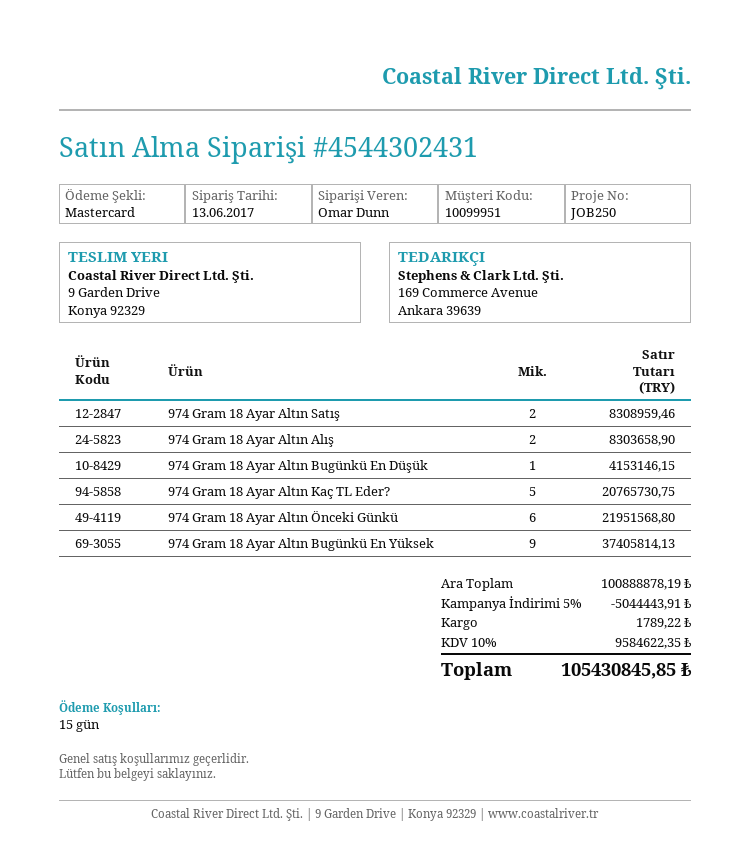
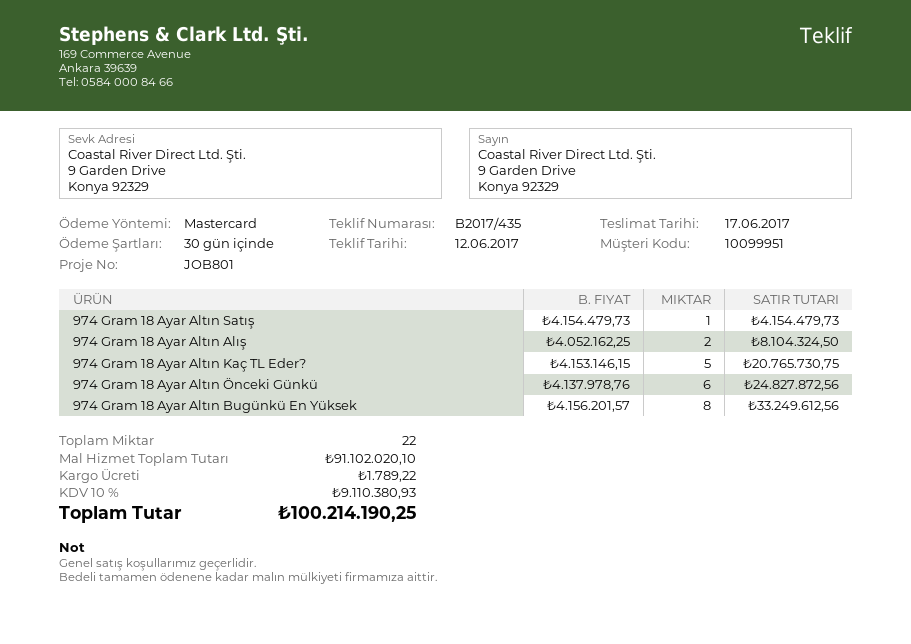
payment terms: 15 days -> 30 days
reference: JOB250 -> JOB801
974 Gram 18 Ayar Altın Satış: 2 for 8308959.46 -> 1 for 4154479.73
974 Gram 18 Ayar Altın Alış: 2 for 8303658.90 -> 2 for 8104324.50
974 Gram 18 Ayar Altın Bugünkü En Düşük: 1 for 4153146.15 -> none
974 Gram 18 Ayar Altın Önceki Günkü: 6 for 21951568.80 -> 6 for 24827872.56
974 Gram 18 Ayar Altın Bugünkü En Yüksek: 9 for 37405814.13 -> 8 for 33249612.56
subtotal: 100888878.19 -> 91102020.10
discount: 5% = 5044443.91 -> none
tax: 10% = 9584622.35 -> 10% = 9110380.93
total: 105430845.85 -> 100214190.25

